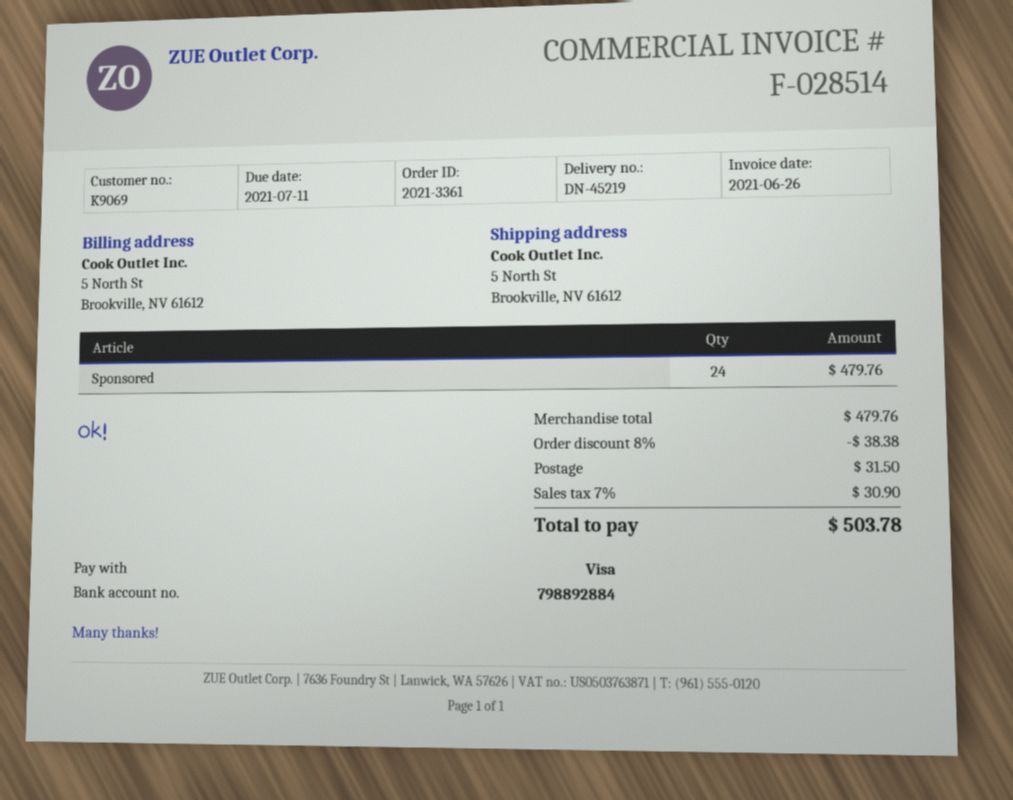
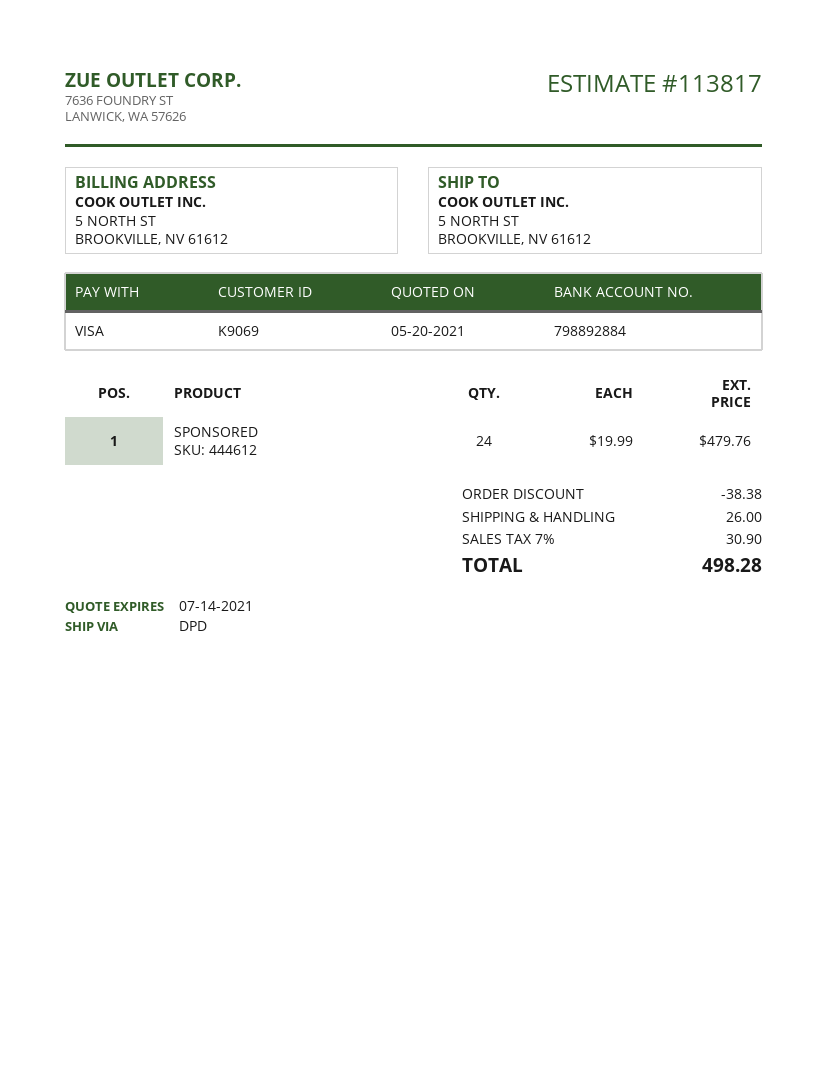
shipping: 31.50 -> 26.00
total: 503.78 -> 498.28

